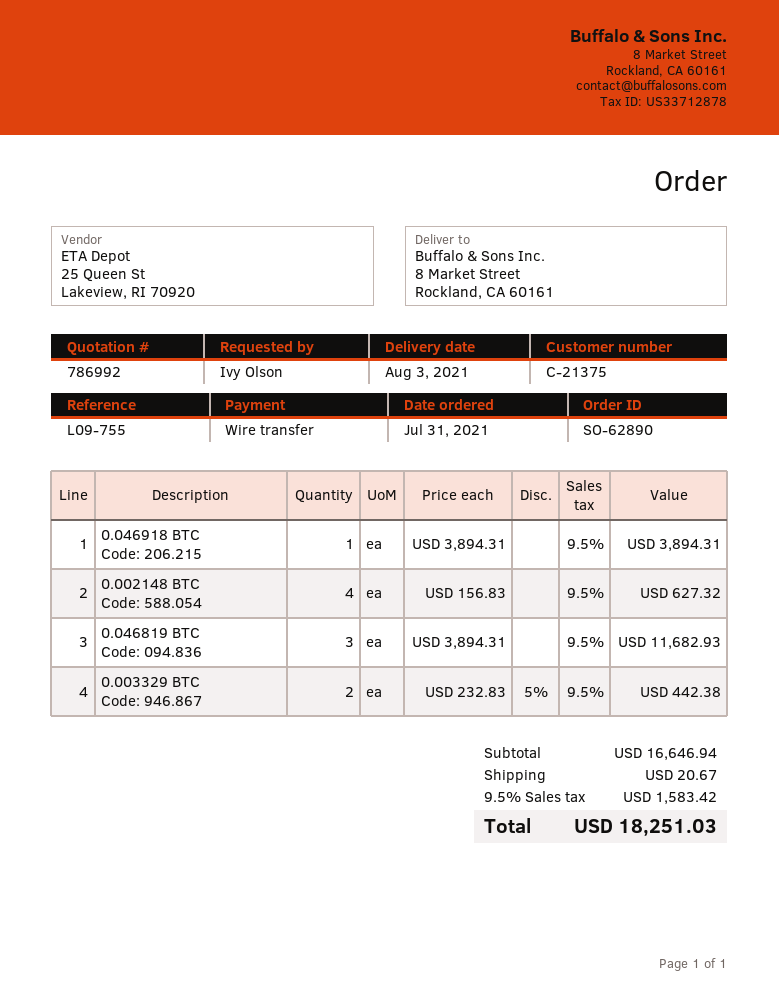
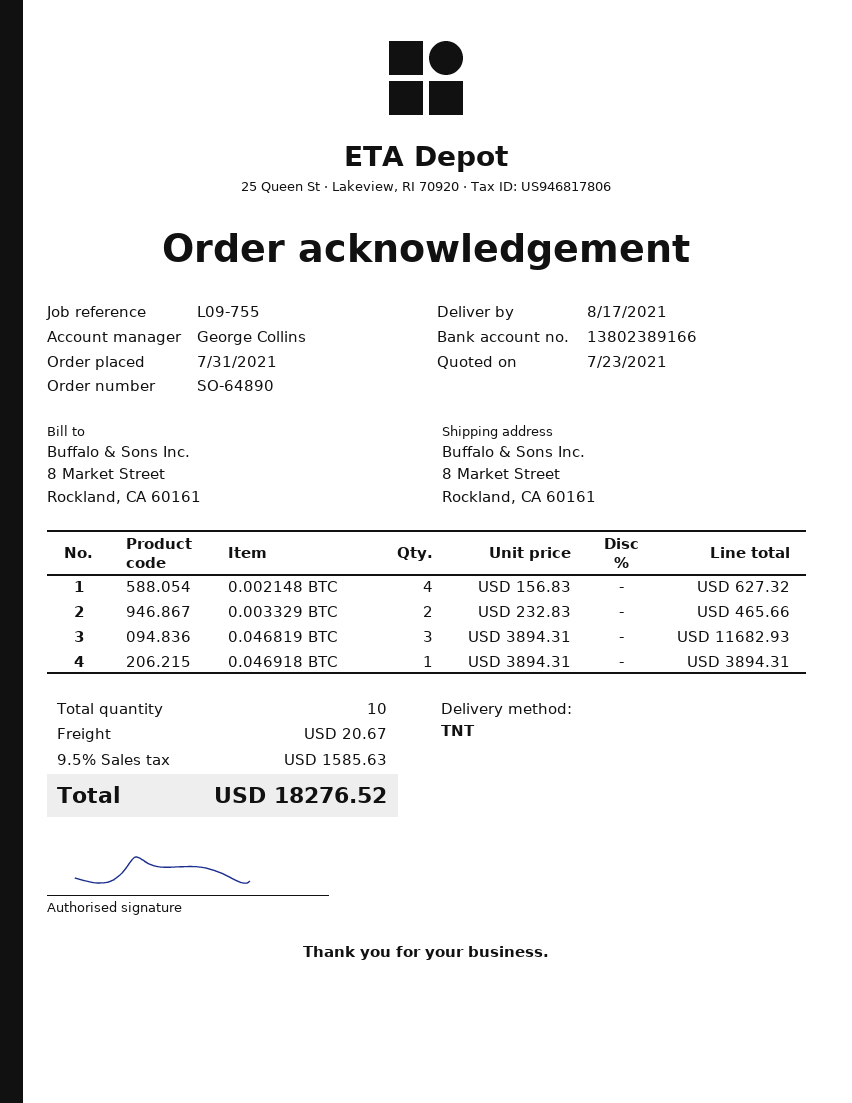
order number: SO-62890 -> SO-64890
delivery date: 2021-08-03 -> 2021-08-17
0.003329 BTC: 2 x 232.83 - 5% = 442.38 -> 2 x 232.83 = 465.66
tax: 9.5% = 1583.42 -> 9.5% = 1585.63
total: 18251.03 -> 18276.52

